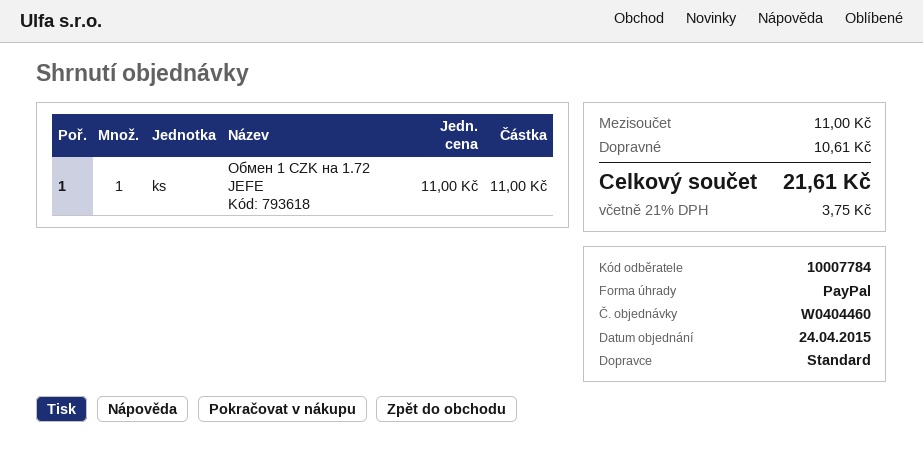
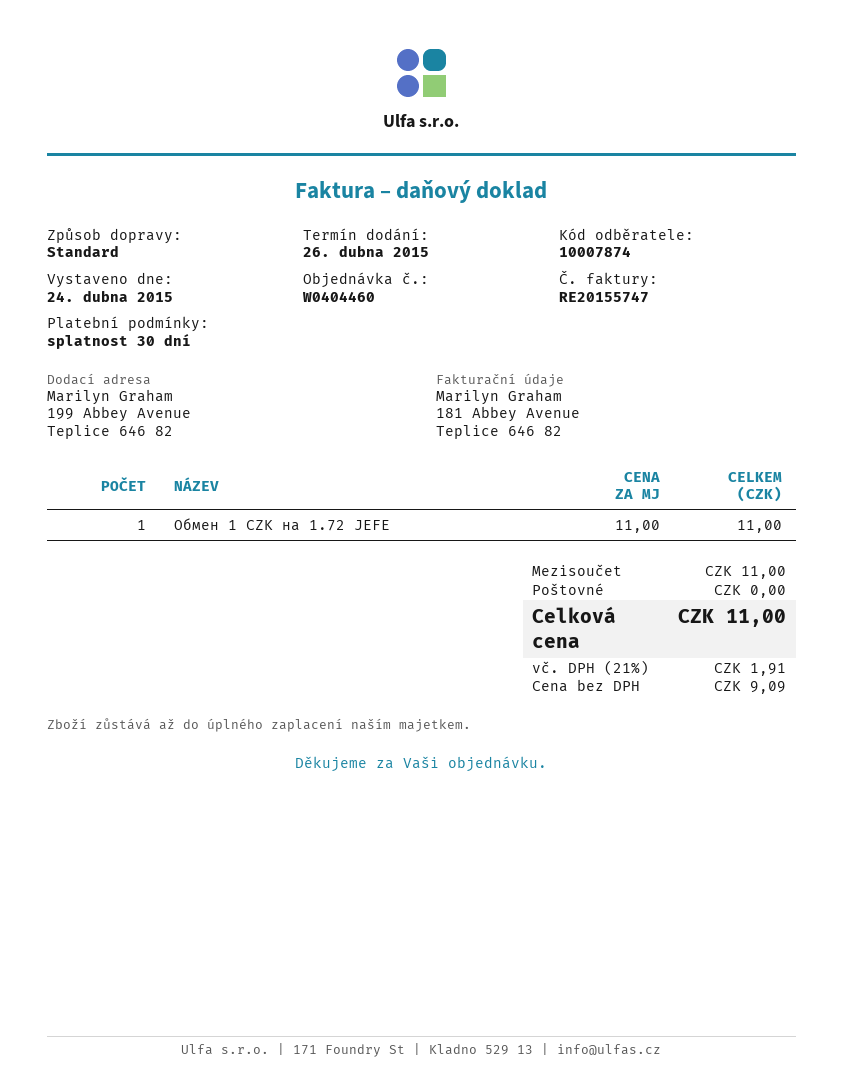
customer number: 10007784 -> 10007874
shipping: 10.61 -> 0.00
tax: 21% = 3.75 -> 21% = 1.91
total: 21.61 -> 11.00

